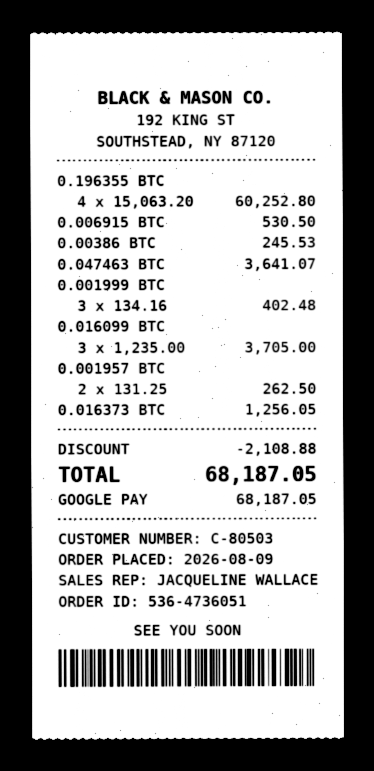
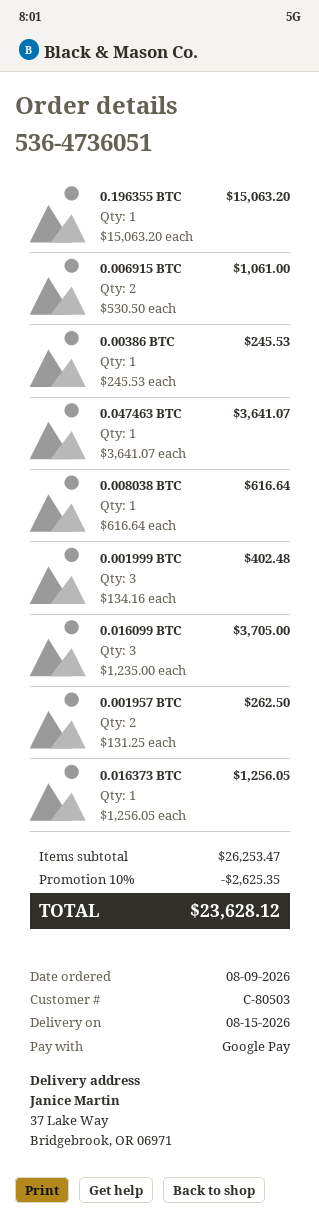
0.196355 BTC: 4 x 15063.20 = 60252.80 -> 1 x 15063.20 = 15063.20
0.006915 BTC: 1 x 530.50 = 530.50 -> 2 x 530.50 = 1061.00
0.008038 BTC: none -> 1 x 616.64 = 616.64
discount: 2108.88 -> 2625.35
total: 68187.05 -> 23628.12

